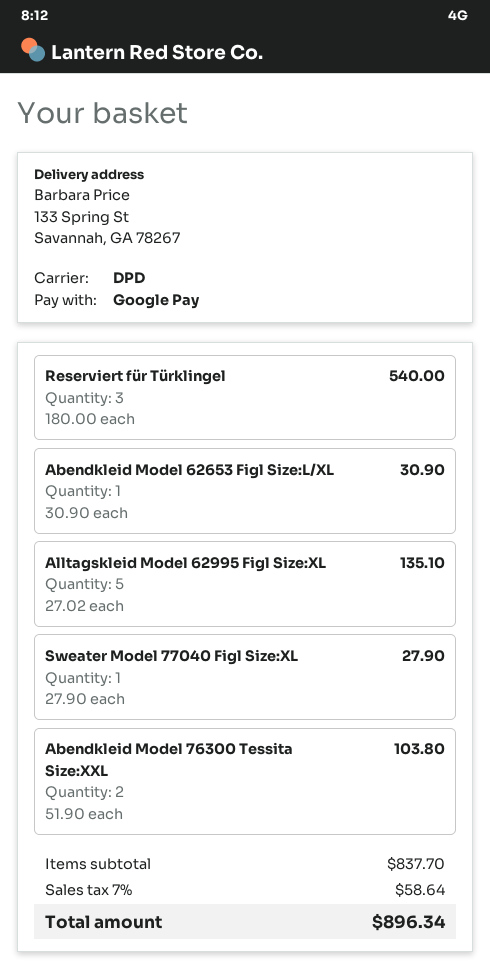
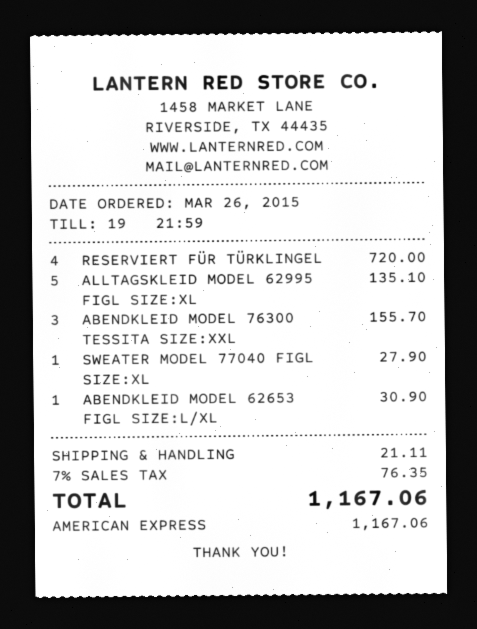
payment method: Google Pay -> American Express
Reserviert für Türklingel: 3 for 540.00 -> 4 for 720.00
Abendkleid Model 76300 Tessita Size:XXL: 2 for 103.80 -> 3 for 155.70
shipping: none -> 21.11
tax: 7% = 58.64 -> 7% = 76.35
total: 896.34 -> 1167.06

